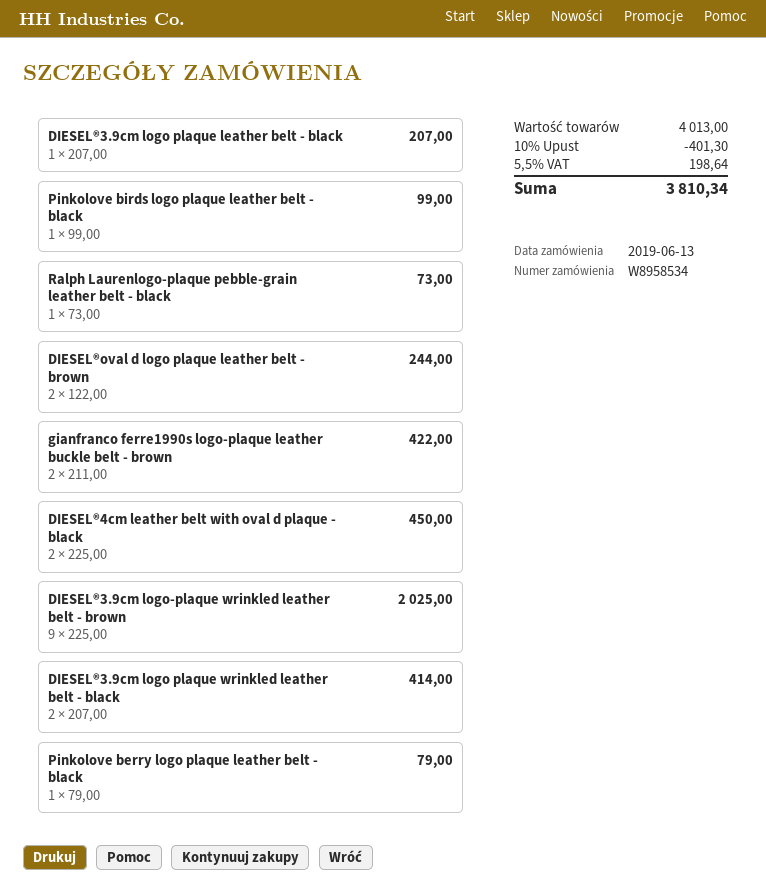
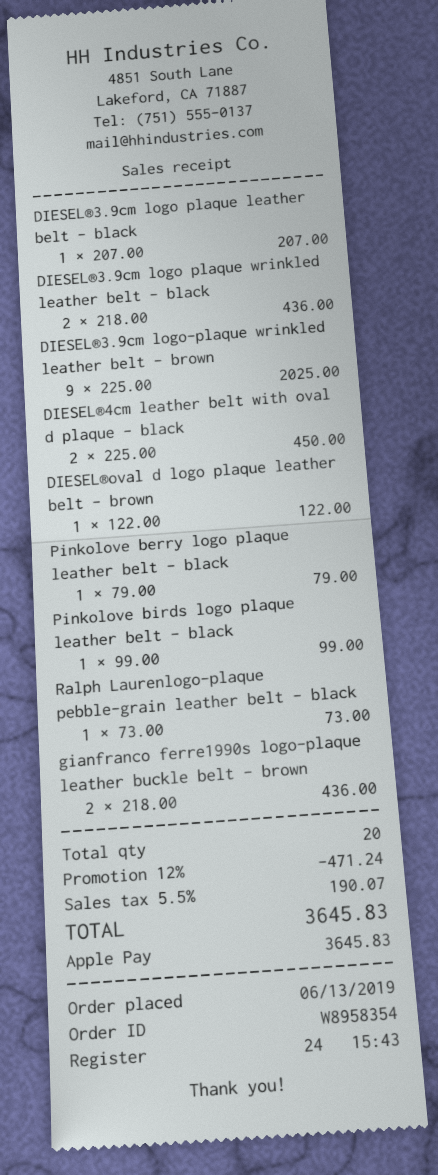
order number: W8958534 -> W8958354
DIESEL®oval d logo plaque leather belt - brown: 2 x 122.00 = 244.00 -> 1 x 122.00 = 122.00
gianfranco ferre1990s logo-plaque leather buckle belt - brown: 2 x 211.00 = 422.00 -> 2 x 218.00 = 436.00
DIESEL®3.9cm logo plaque wrinkled leather belt - black: 2 x 207.00 = 414.00 -> 2 x 218.00 = 436.00
discount: 10% = 401.30 -> 12% = 471.24
tax: 5.5% = 198.64 -> 5.5% = 190.07
total: 3810.34 -> 3645.83

